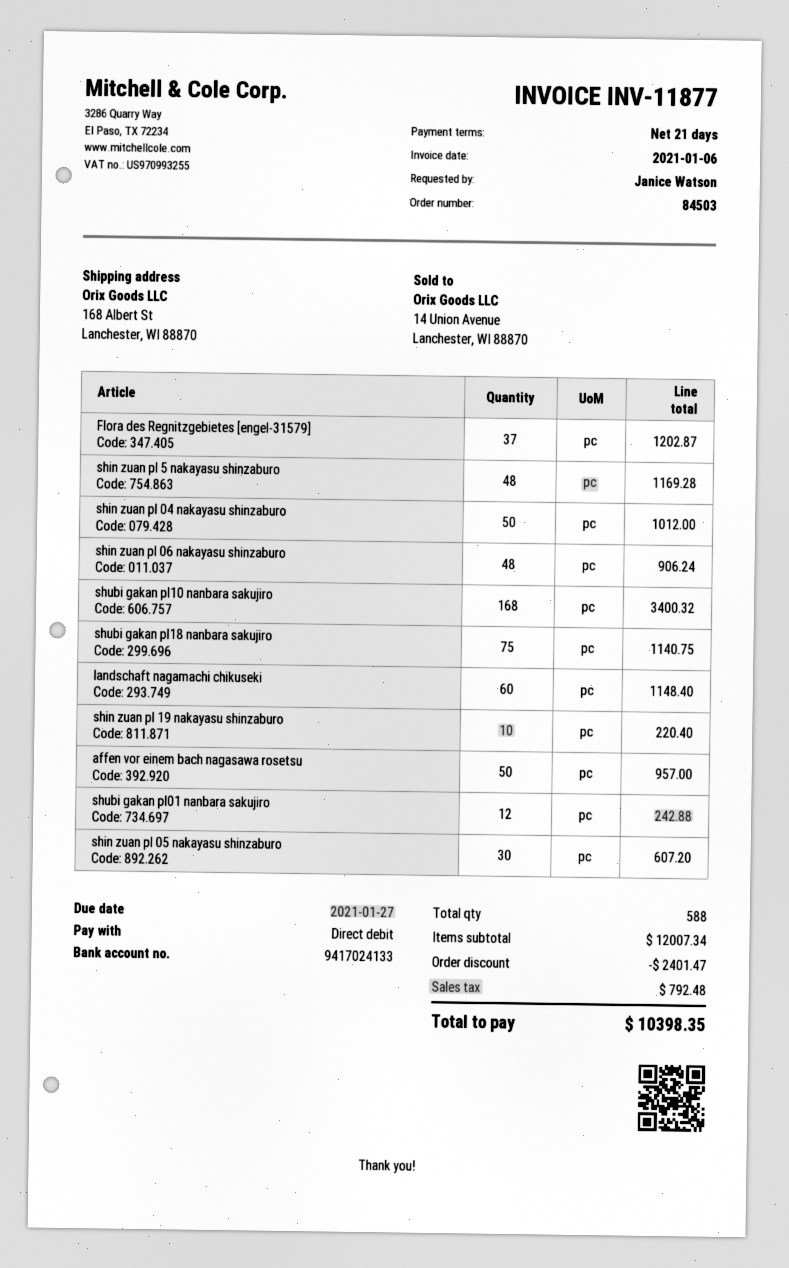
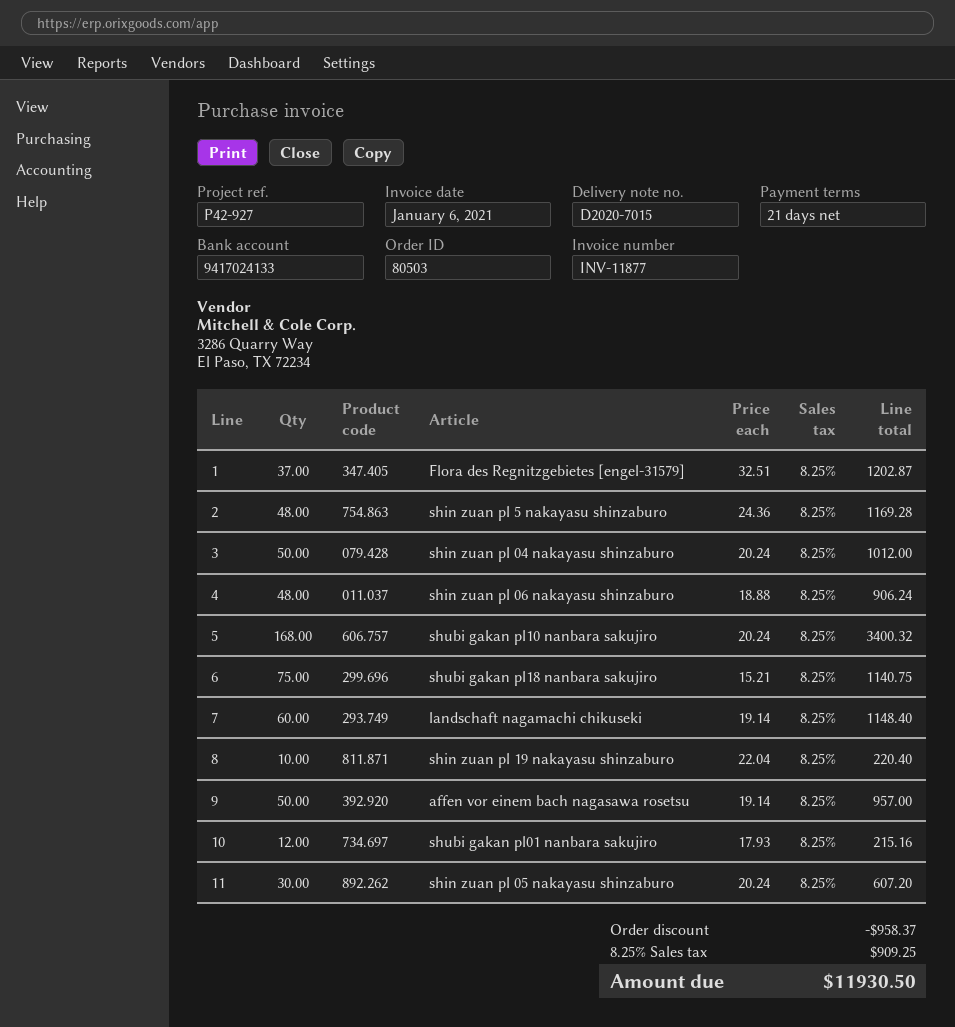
order number: 84503 -> 80503
shubi gakan pl01 nanbara sakujiro: 12 for 242.88 -> 12 for 215.16
discount: 2401.47 -> 958.37
tax: 792.48 -> 909.25
total: 10398.35 -> 11930.50

